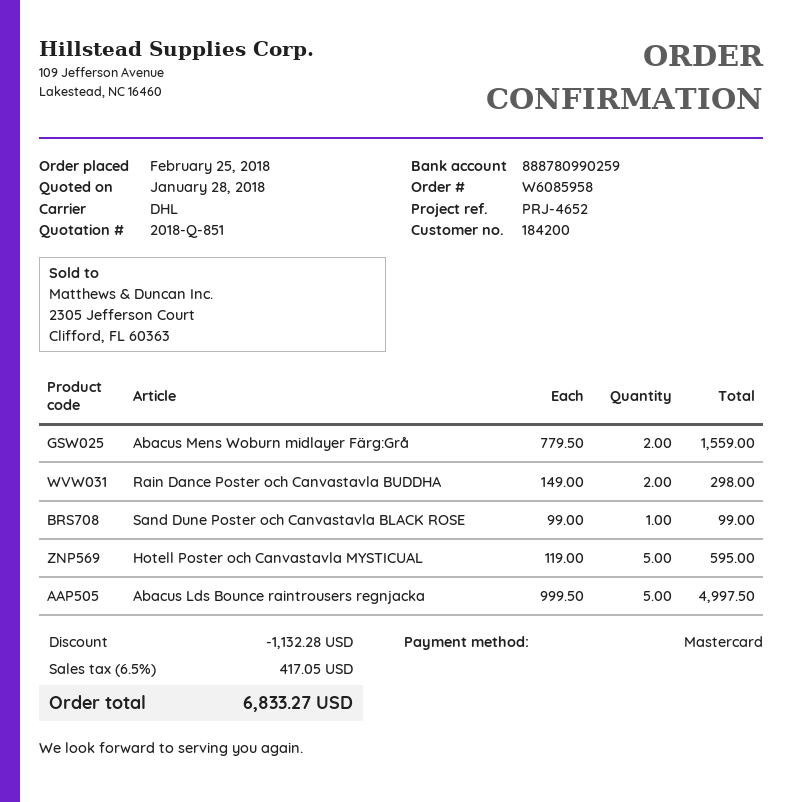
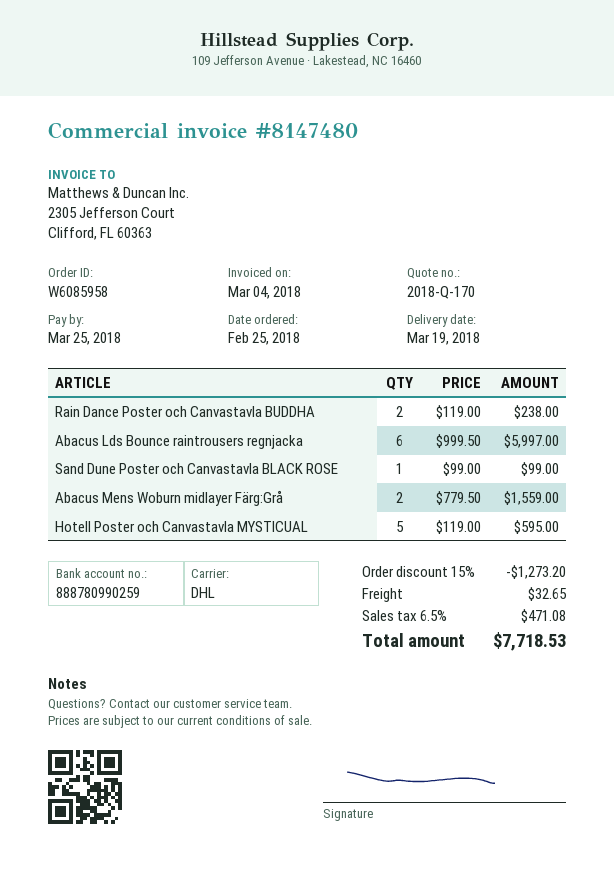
quote number: 2018-Q-851 -> 2018-Q-170
Rain Dance Poster och Canvastavla BUDDHA: 2 x 149.00 = 298.00 -> 2 x 119.00 = 238.00
Abacus Lds Bounce raintrousers regnjacka: 5 x 999.50 = 4997.50 -> 6 x 999.50 = 5997.00
discount: 1132.28 -> 1273.20
shipping: none -> 32.65
tax: 6.5% = 417.05 -> 6.5% = 471.08
total: 6833.27 -> 7718.53

